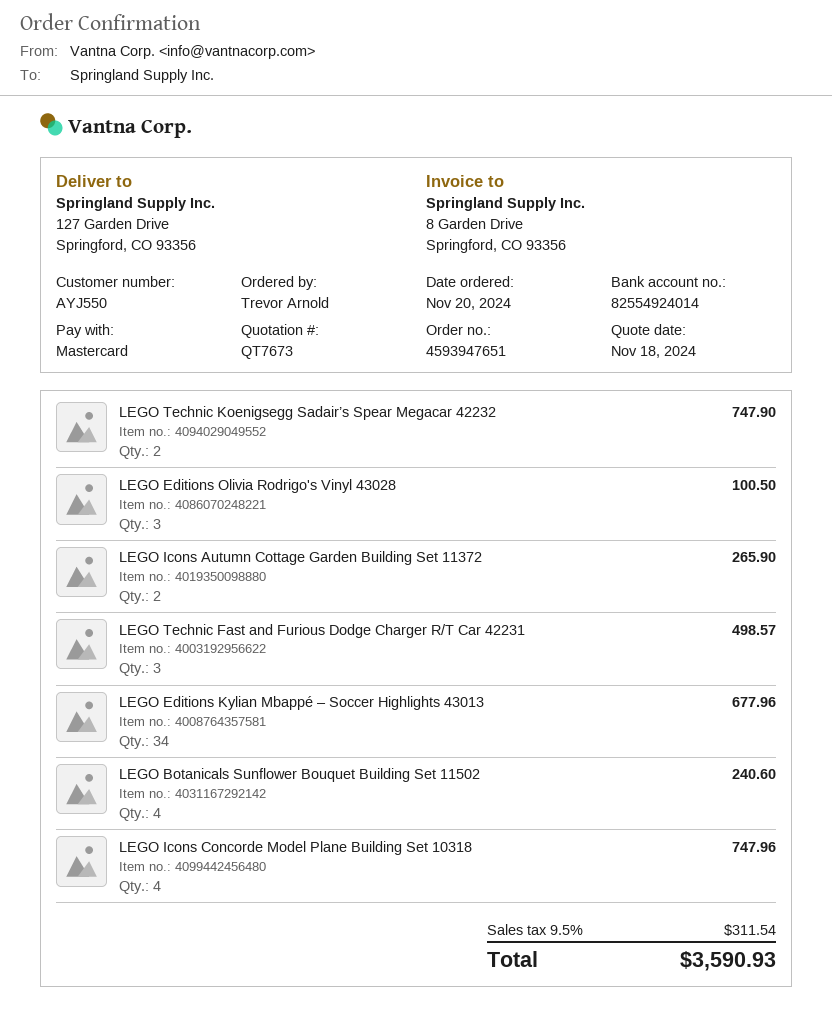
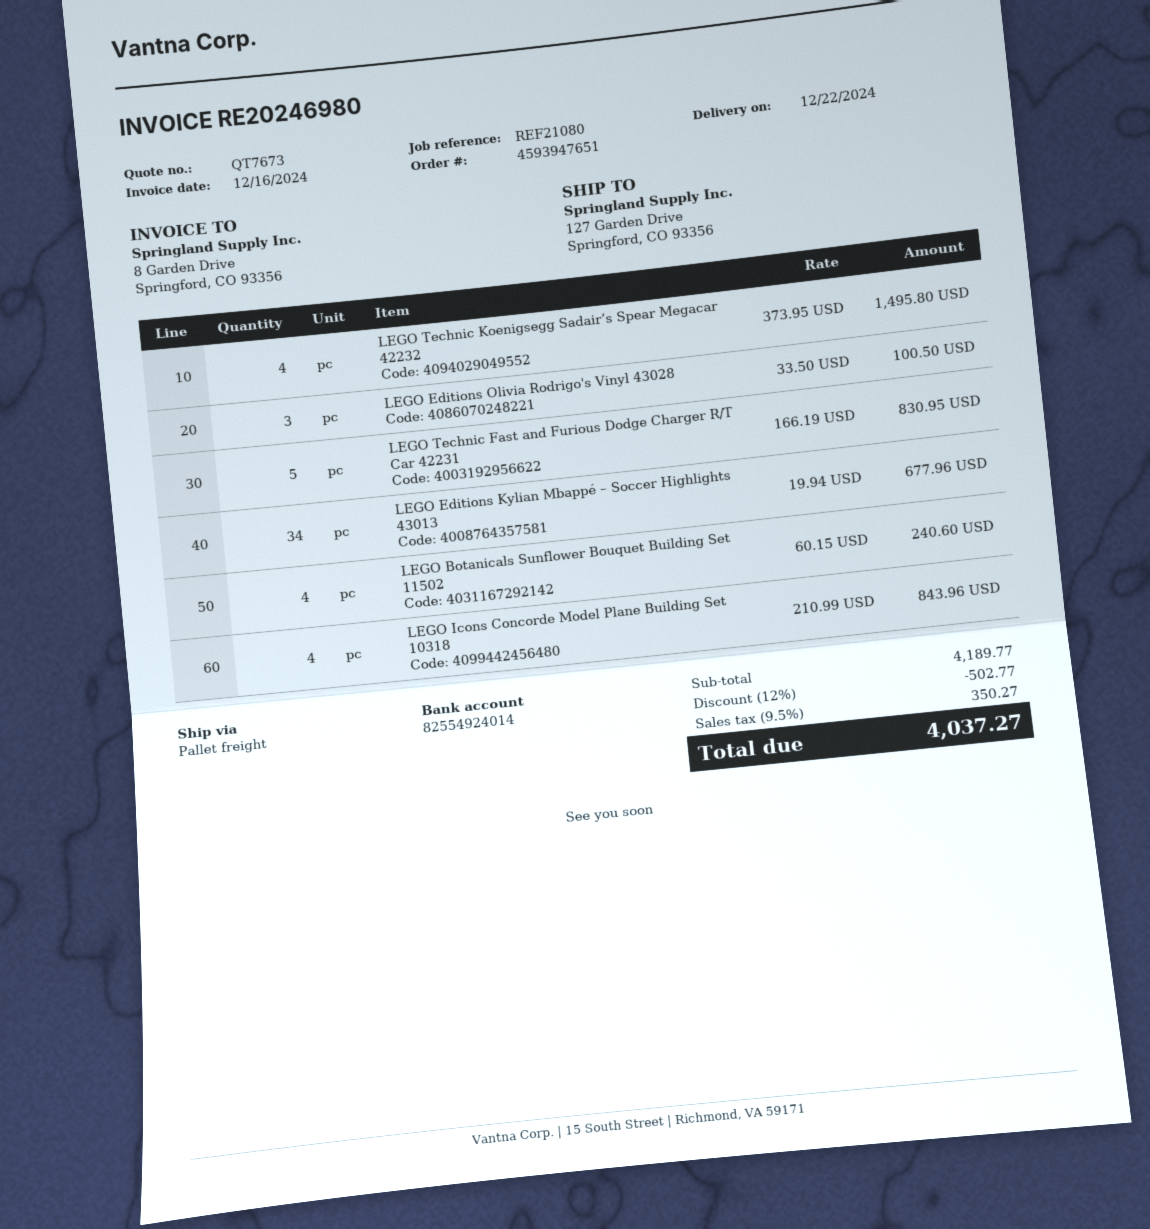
LEGO Technic Koenigsegg Sadair’s Spear Megacar 42232: 2 for 747.90 -> 4 for 1495.80
LEGO Icons Autumn Cottage Garden Building Set 11372: 2 for 265.90 -> none
LEGO Technic Fast and Furious Dodge Charger R/T Car 42231: 3 for 498.57 -> 5 for 830.95
LEGO Icons Concorde Model Plane Building Set 10318: 4 for 747.96 -> 4 for 843.96
discount: none -> 12% = 502.77
tax: 9.5% = 311.54 -> 9.5% = 350.27
total: 3590.93 -> 4037.27

